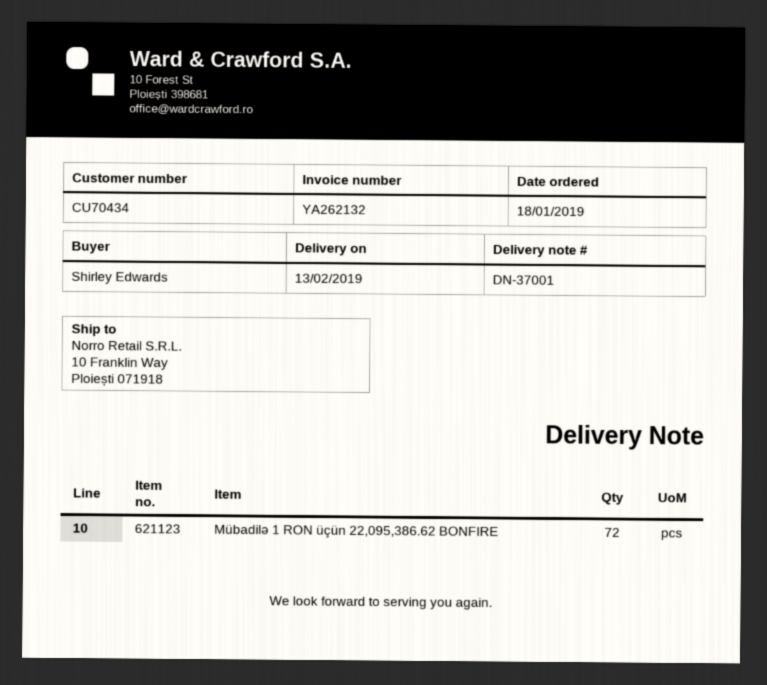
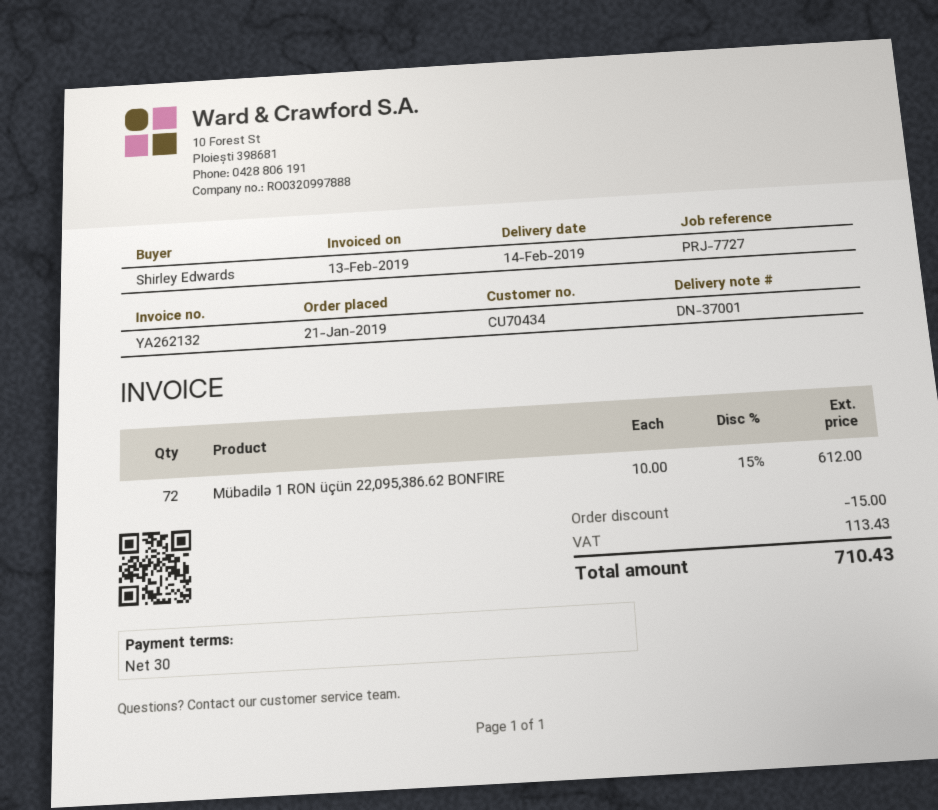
order date: 2019-01-18 -> 2019-01-21
delivery date: 2019-02-13 -> 2019-02-14

